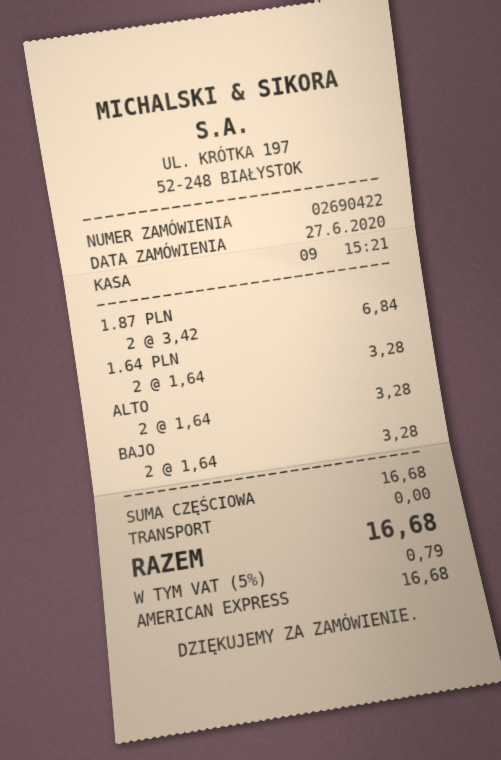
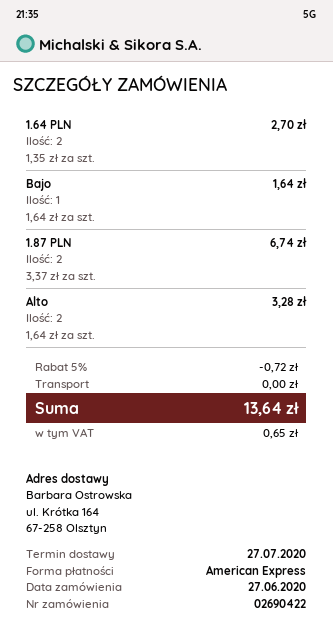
1.87 PLN: 2 x 3.42 = 6.84 -> 2 x 3.37 = 6.74
1.64 PLN: 2 x 1.64 = 3.28 -> 2 x 1.35 = 2.70
BAJO: 2 x 1.64 = 3.28 -> 1 x 1.64 = 1.64
discount: none -> 5% = 0.72
tax: 0.79 -> 0.65
total: 16.68 -> 13.64

